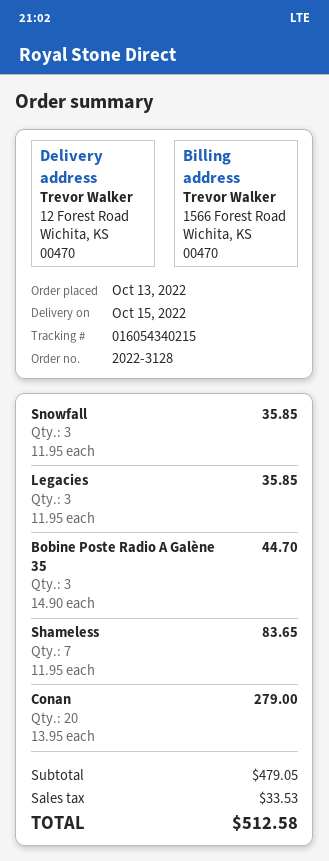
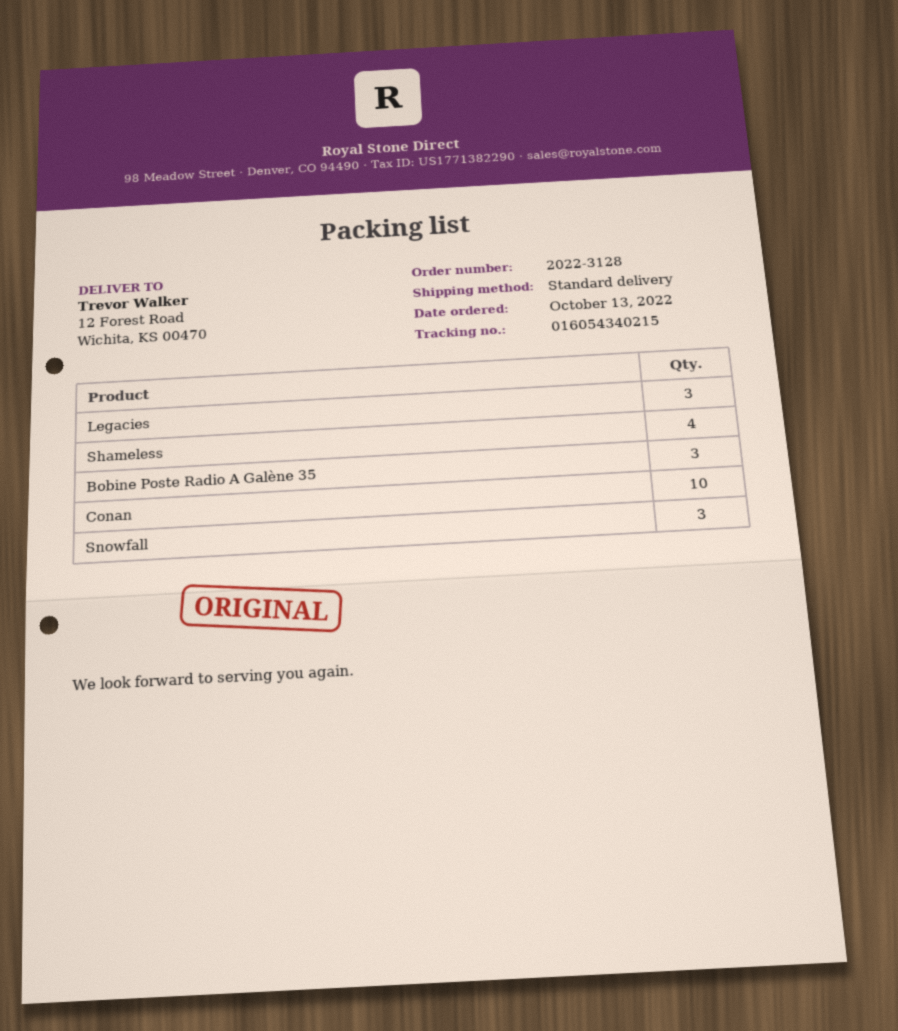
Shameless: 7 -> 4
Conan: 20 -> 10

